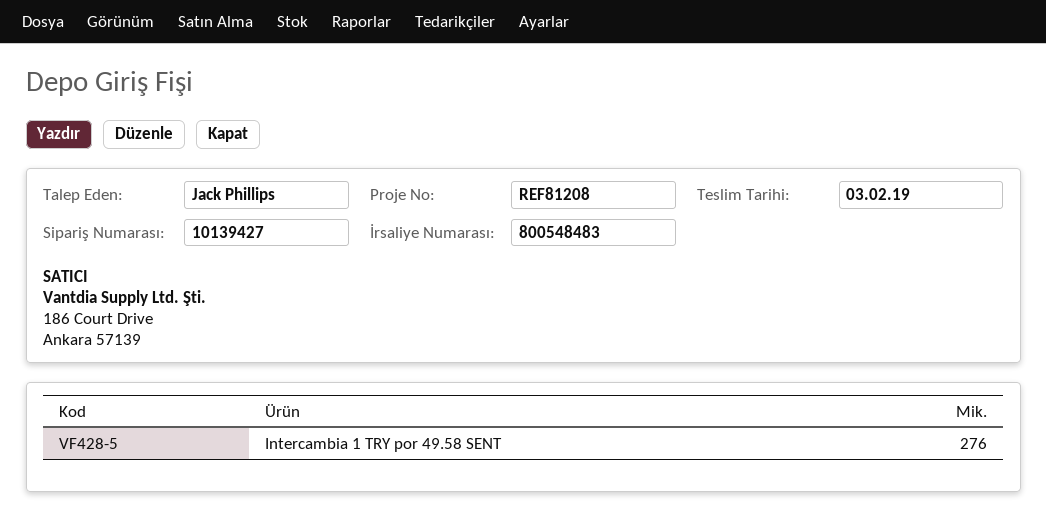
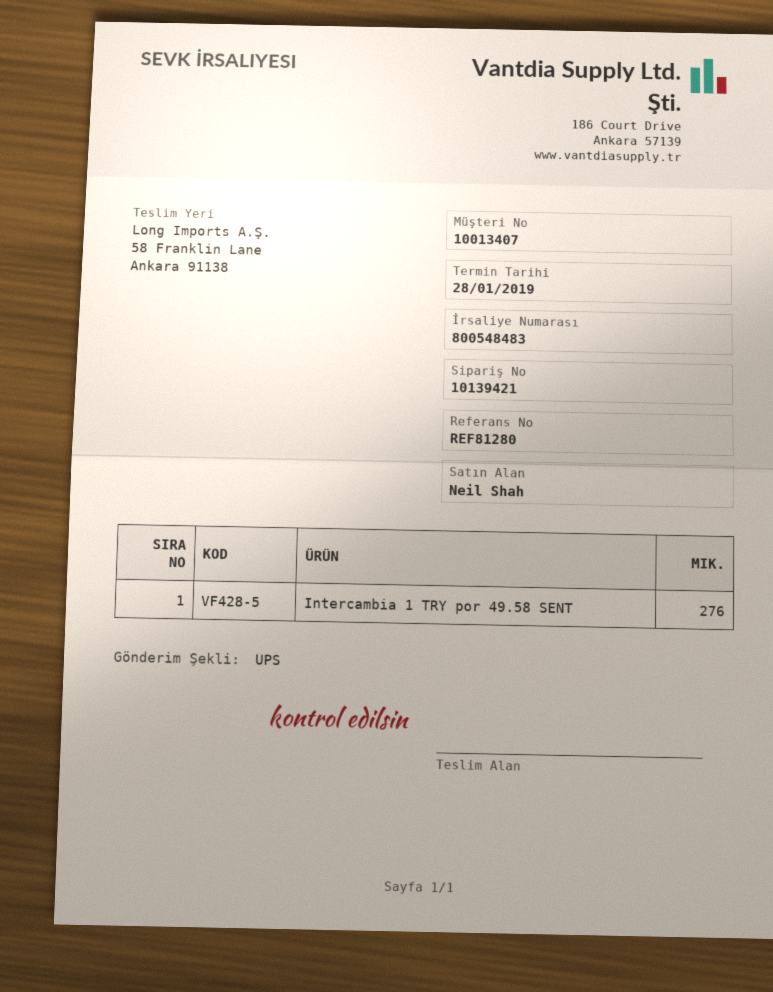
order number: 10139427 -> 10139421
delivery date: 2019-02-03 -> 2019-01-28
reference: REF81208 -> REF81280
ordered by: Jack Phillips -> Neil Shah

